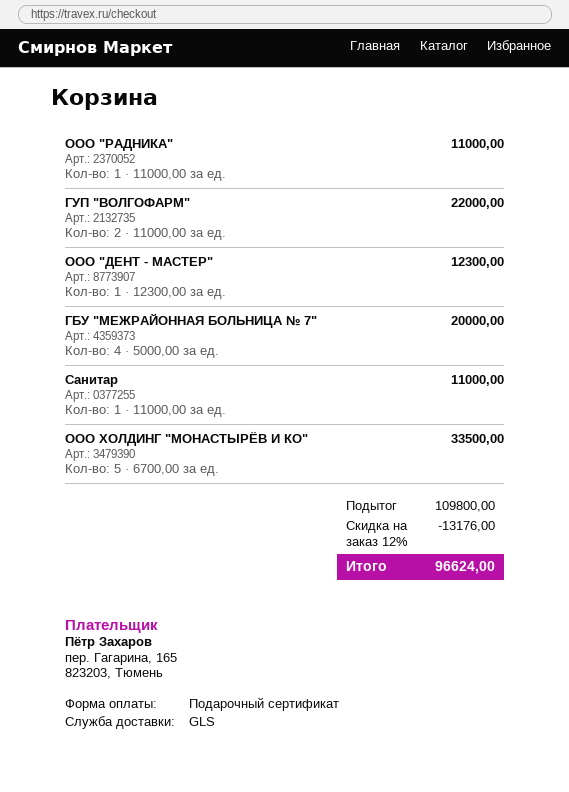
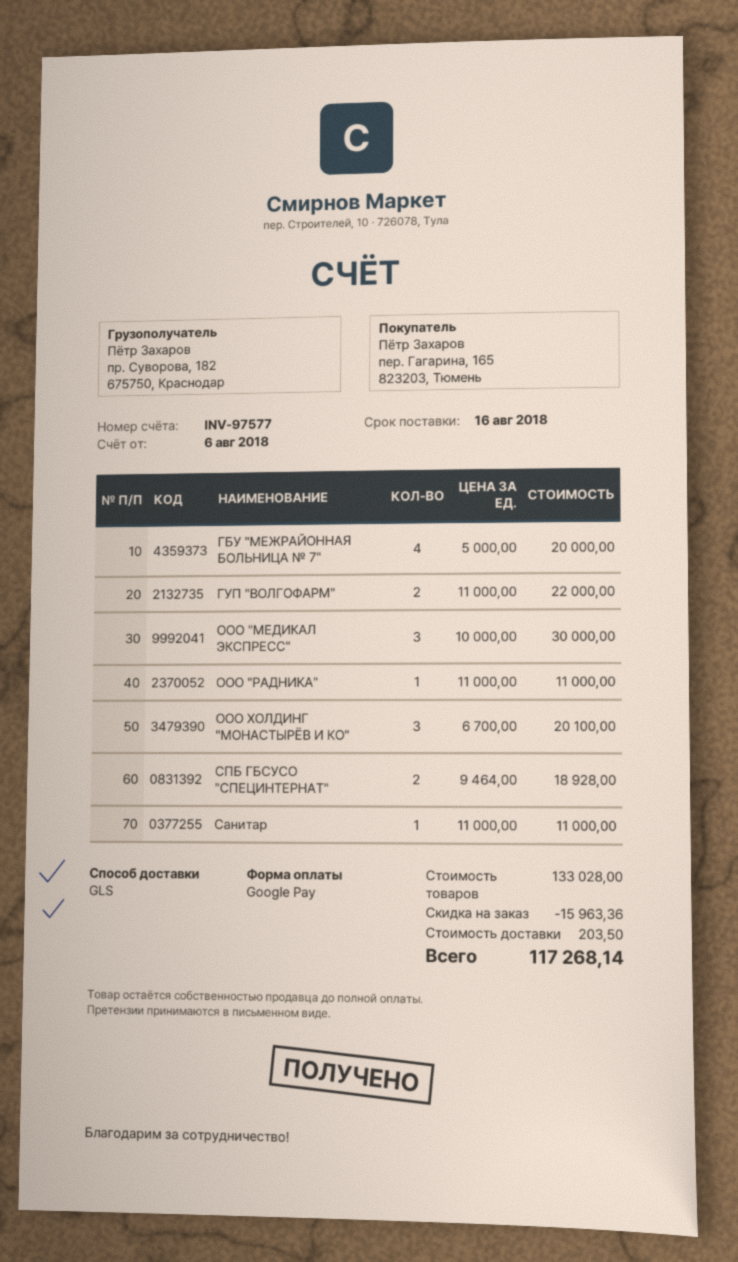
payment method: gift card -> Google Pay
ООО "ДЕНТ - МАСТЕР": 1 x 12300.00 = 12300.00 -> none
ООО ХОЛДИНГ "МОНАСТЫРЁВ И КО": 5 x 6700.00 = 33500.00 -> 3 x 6700.00 = 20100.00
ООО "МЕДИКАЛ ЭКСПРЕСС": none -> 3 x 10000.00 = 30000.00
СПБ ГБСУСО "СПЕЦИНТЕРНАТ": none -> 2 x 9464.00 = 18928.00
subtotal: 109800.00 -> 133028.00
discount: 13176.00 -> 15963.36
shipping: none -> 203.50
total: 96624.00 -> 117268.14

